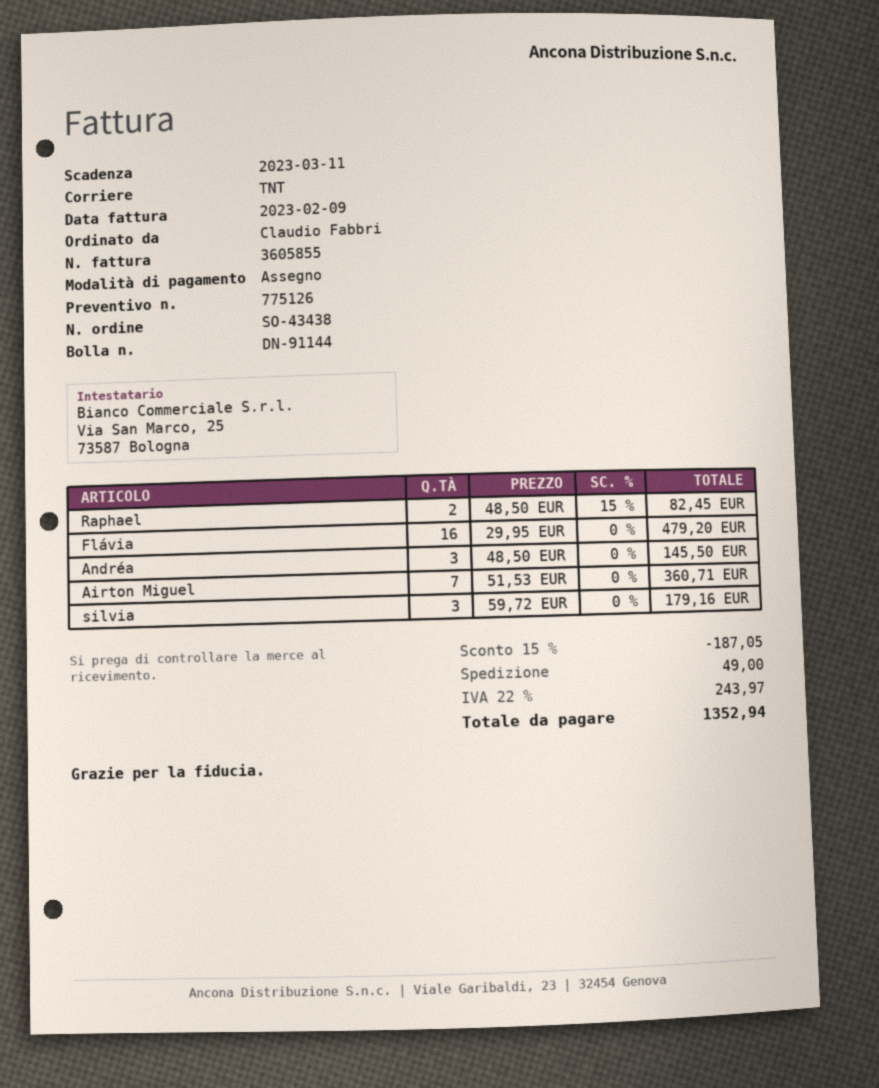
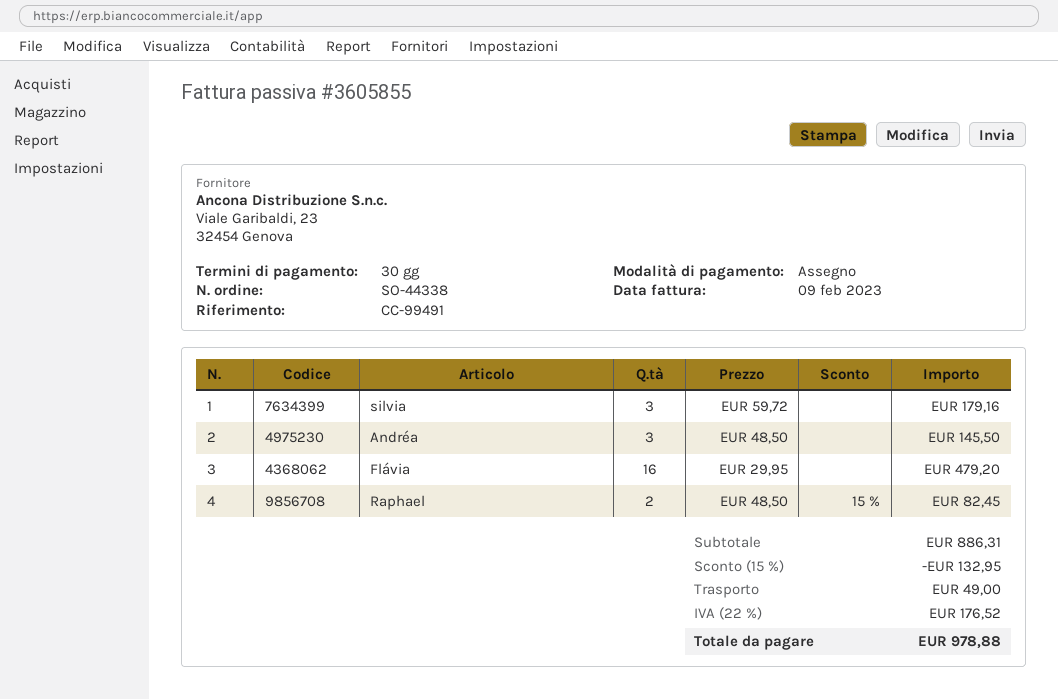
order number: SO-43438 -> SO-44338
Airton Miguel: 7 x 51.53 = 360.71 -> none
discount: 15% = 187.05 -> 15% = 132.95
tax: 22% = 243.97 -> 22% = 176.52
total: 1352.94 -> 978.88

